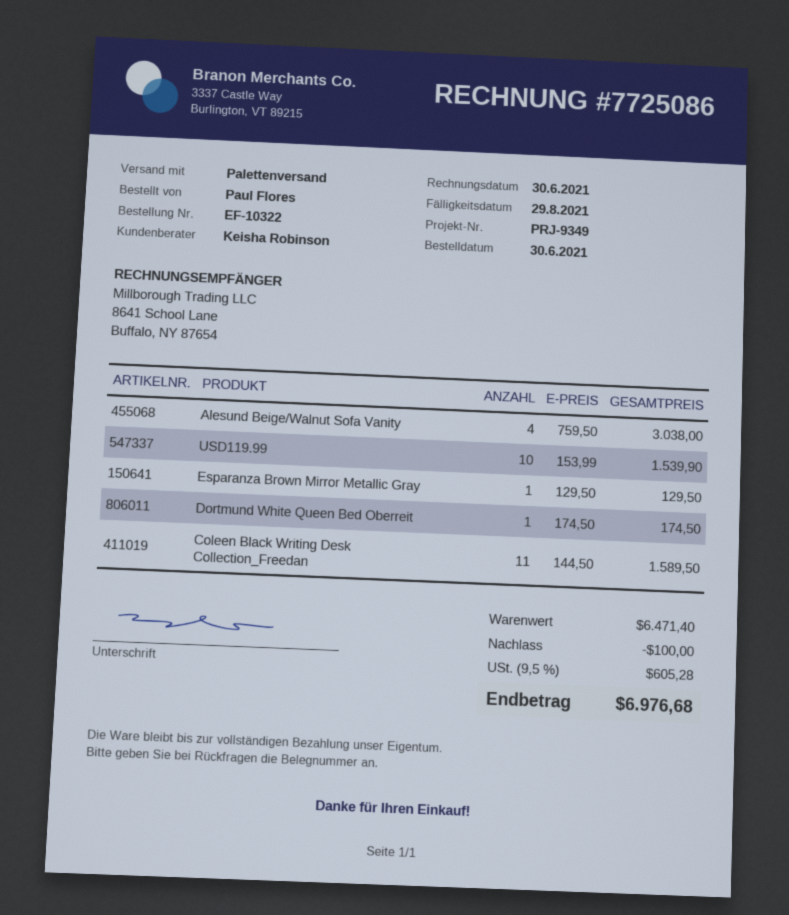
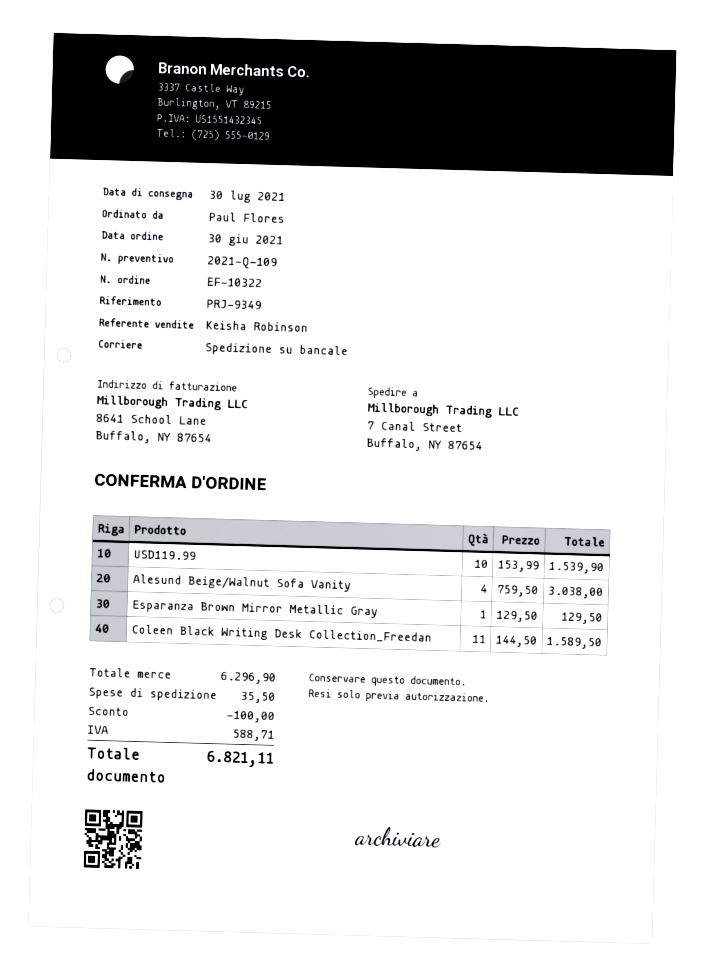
Dortmund White Queen Bed Oberreit: 1 x 174.50 = 174.50 -> none
subtotal: 6471.40 -> 6296.90
shipping: none -> 35.50
tax: 605.28 -> 588.71
total: 6976.68 -> 6821.11

